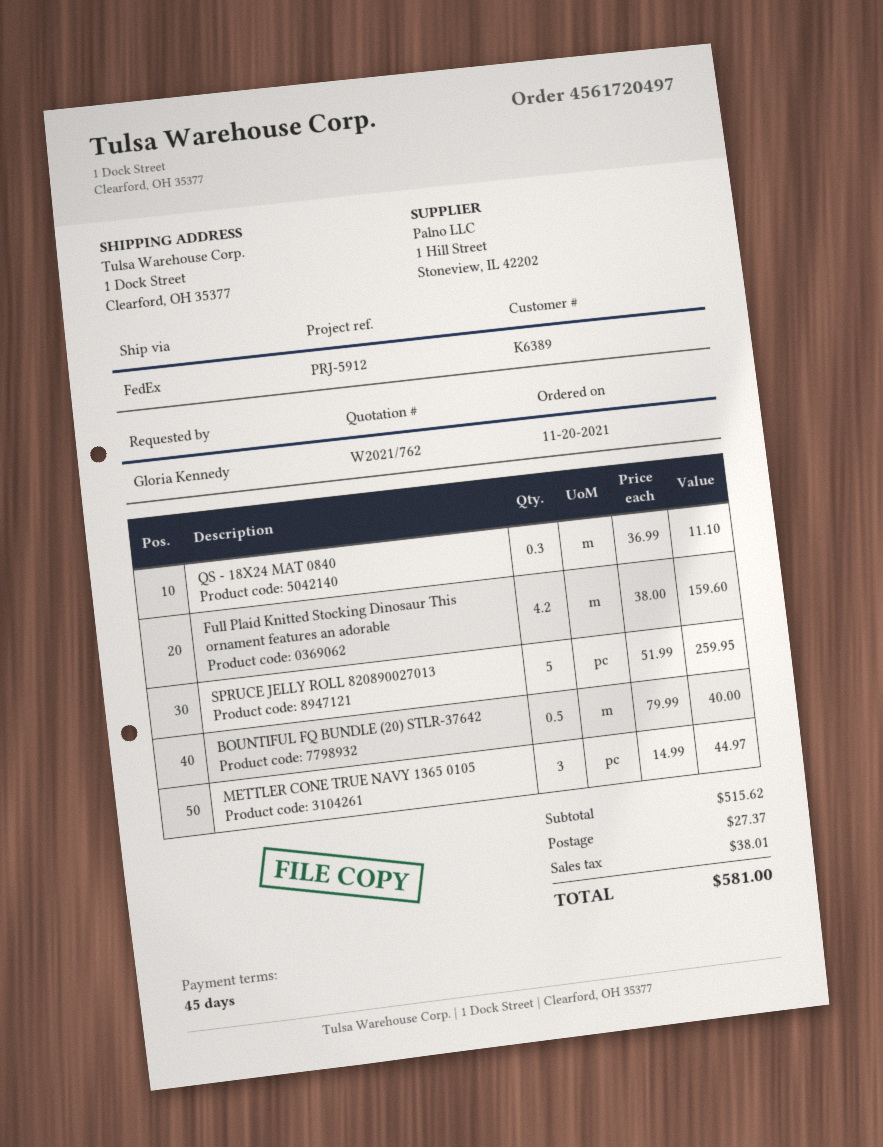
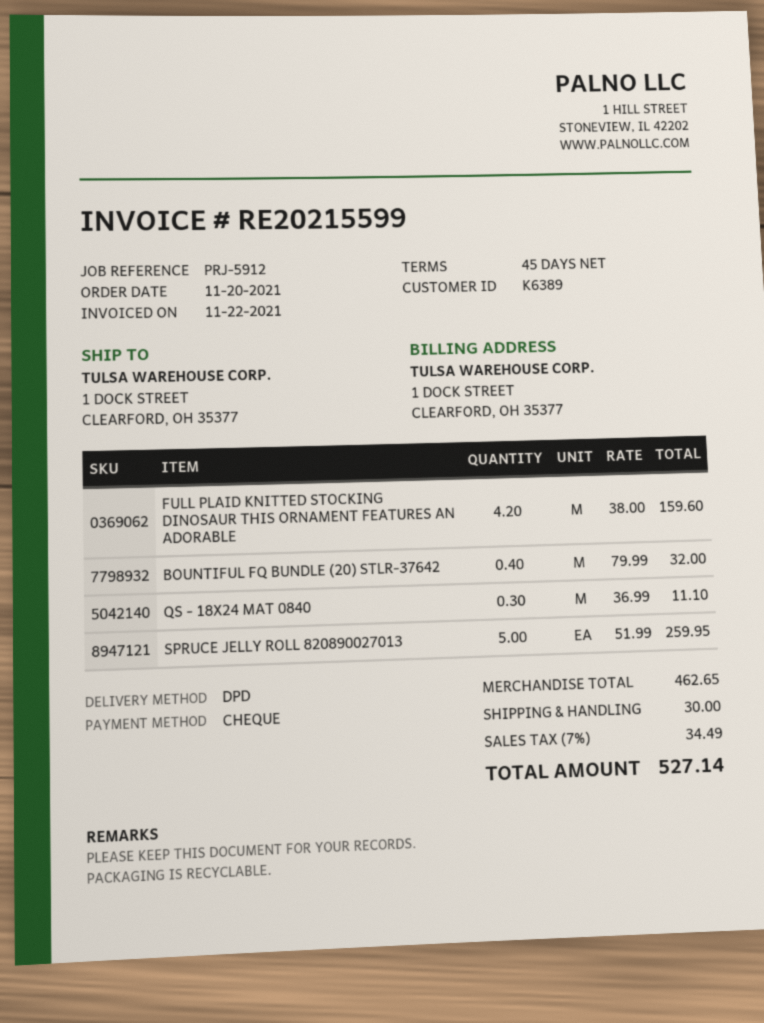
shipping method: FedEx -> DPD
BOUNTIFUL FQ BUNDLE (20) STLR-37642: 0.5 x 79.99 = 40.00 -> 0.4 x 79.99 = 32.00
METTLER CONE TRUE NAVY 1365 0105: 3 x 14.99 = 44.97 -> none
subtotal: 515.62 -> 462.65
shipping: 27.37 -> 30.00
tax: 38.01 -> 34.49
total: 581.00 -> 527.14

